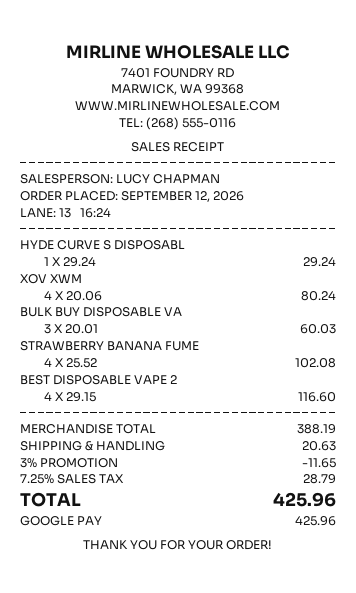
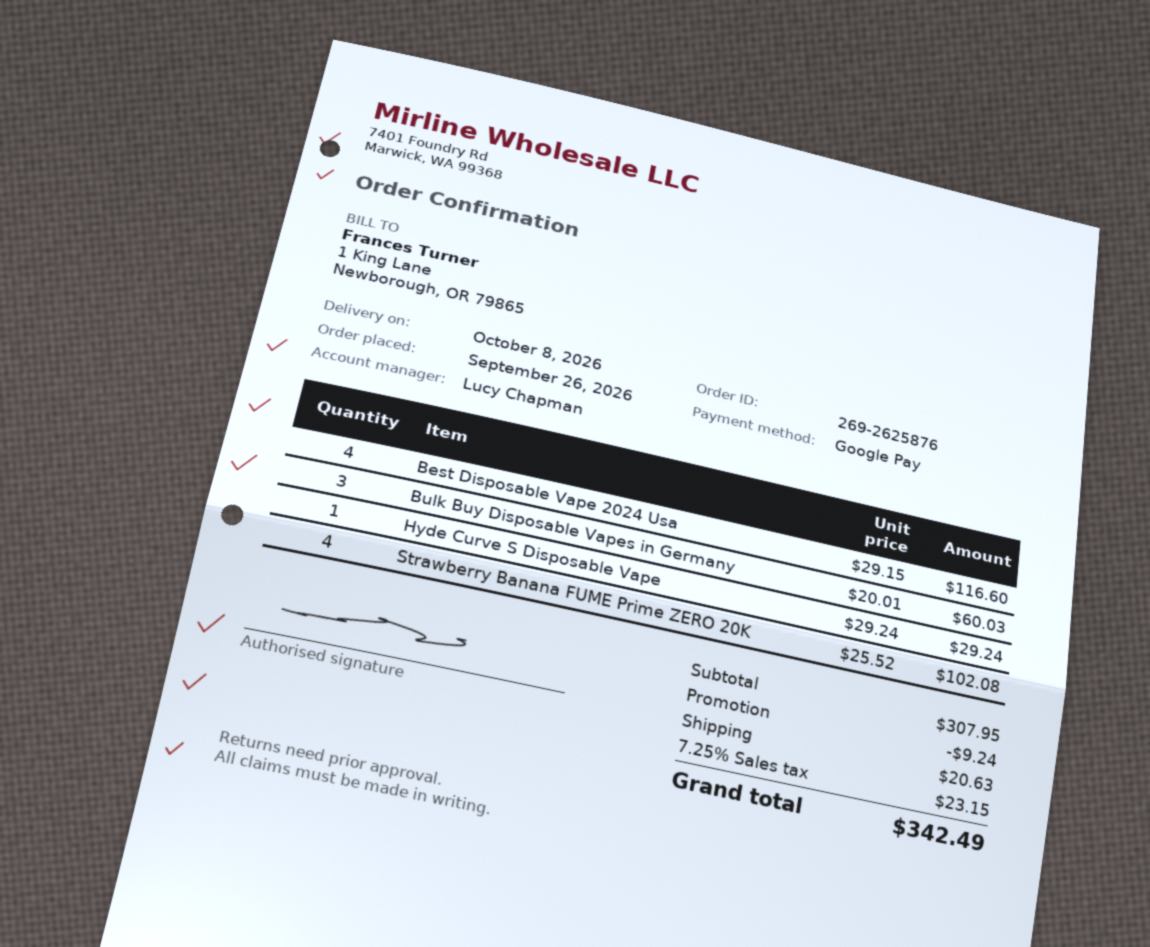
order date: 2026-09-12 -> 2026-09-26
XOV XWM: 4 x 20.06 = 80.24 -> none
subtotal: 388.19 -> 307.95
discount: 11.65 -> 9.24
tax: 7.25% = 28.79 -> 7.25% = 23.15
total: 425.96 -> 342.49

